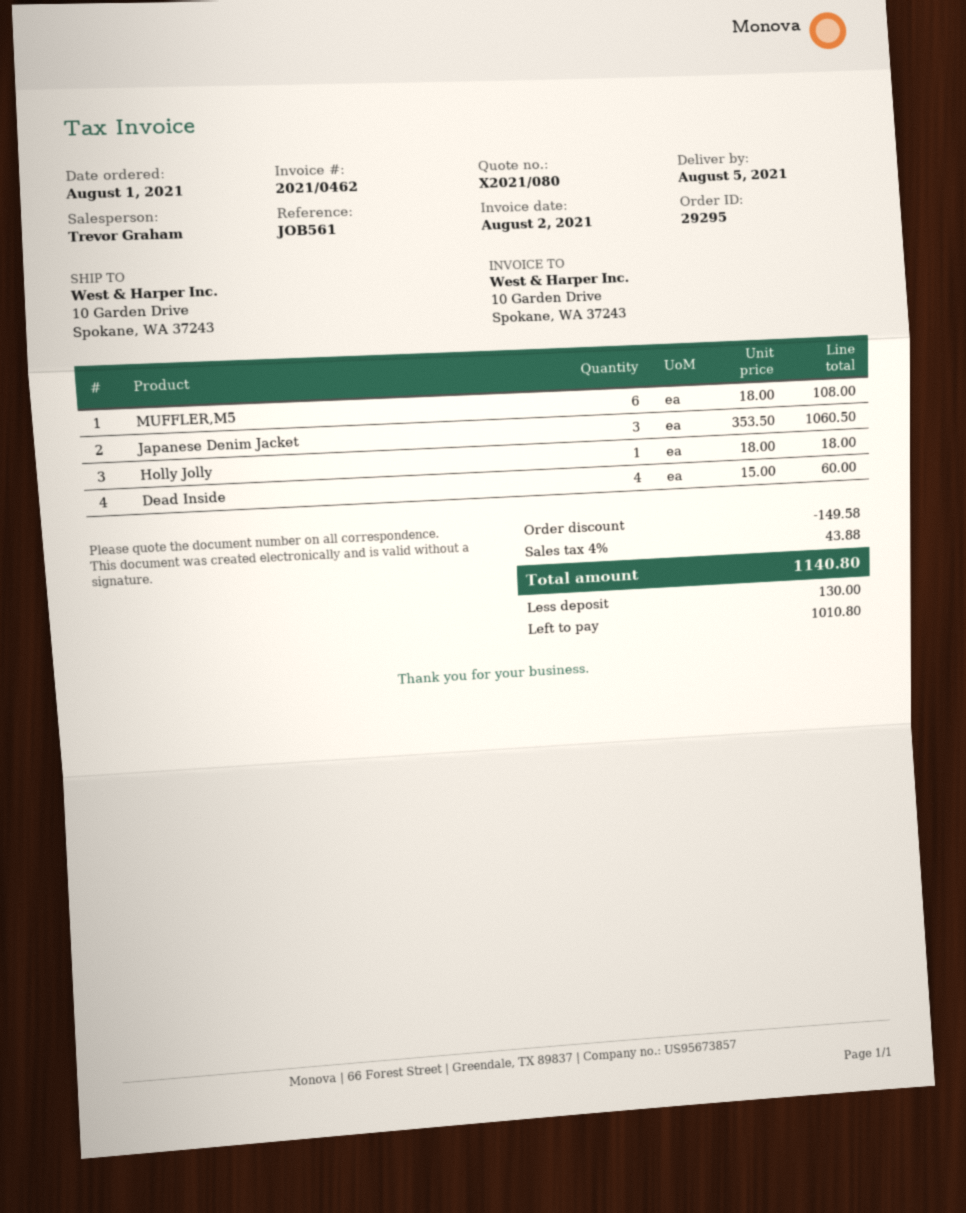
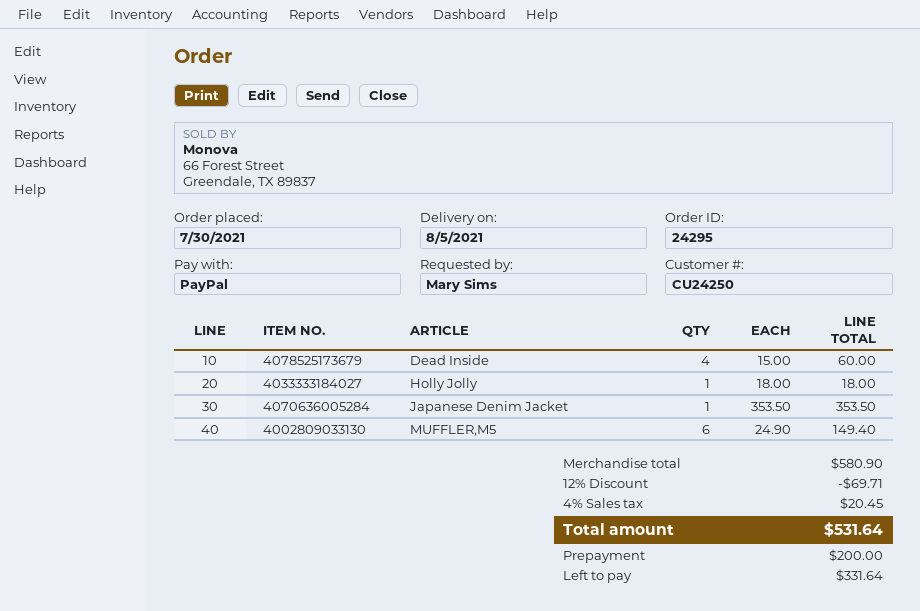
order number: 29295 -> 24295
order date: 2021-08-01 -> 2021-07-30
MUFFLER,M5: 6 x 18.00 = 108.00 -> 6 x 24.90 = 149.40
Japanese Denim Jacket: 3 x 353.50 = 1060.50 -> 1 x 353.50 = 353.50
discount: 149.58 -> 69.71
tax: 4% = 43.88 -> 4% = 20.45
total: 1140.80 -> 531.64
deposit: 130.00 -> 200.00
balance: 1010.80 -> 331.64

